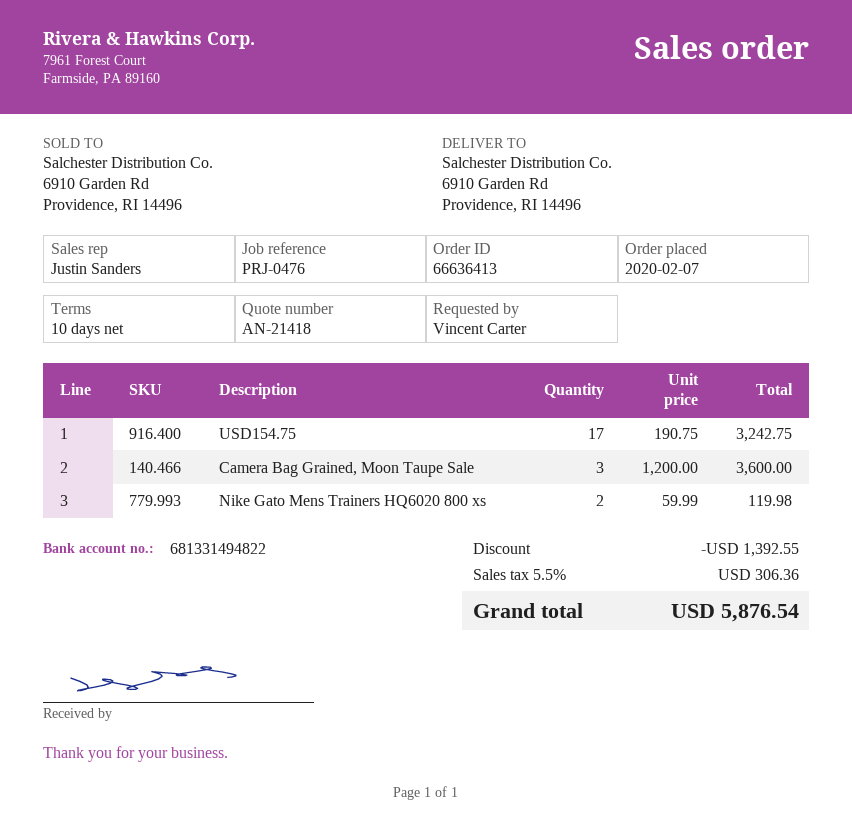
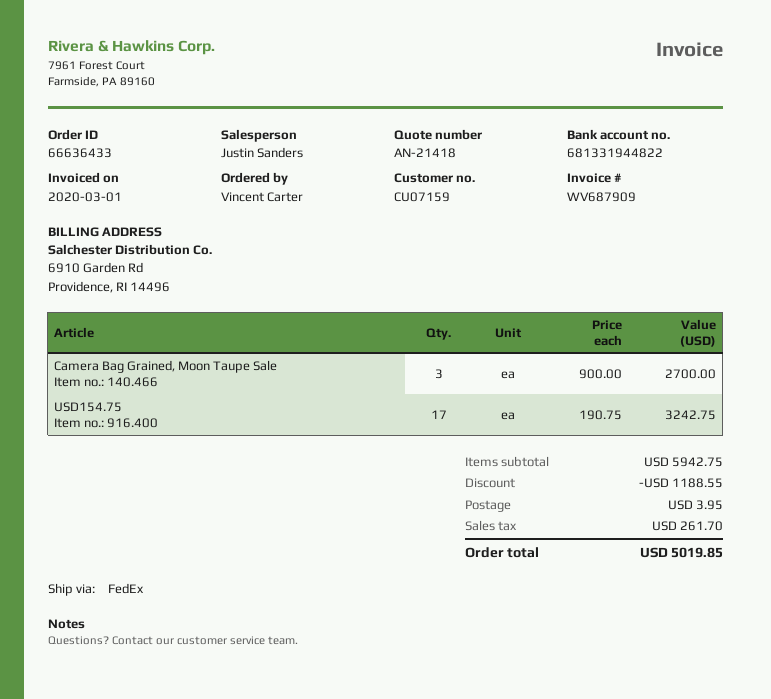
order number: 66636413 -> 66636433
bank account: 681331494822 -> 681331944822
Camera Bag Grained, Moon Taupe Sale: 3 x 1200.00 = 3600.00 -> 3 x 900.00 = 2700.00
Nike Gato Mens Trainers HQ6020 800 xs: 2 x 59.99 = 119.98 -> none
discount: 1392.55 -> 1188.55
shipping: none -> 3.95
tax: 306.36 -> 261.70
total: 5876.54 -> 5019.85

